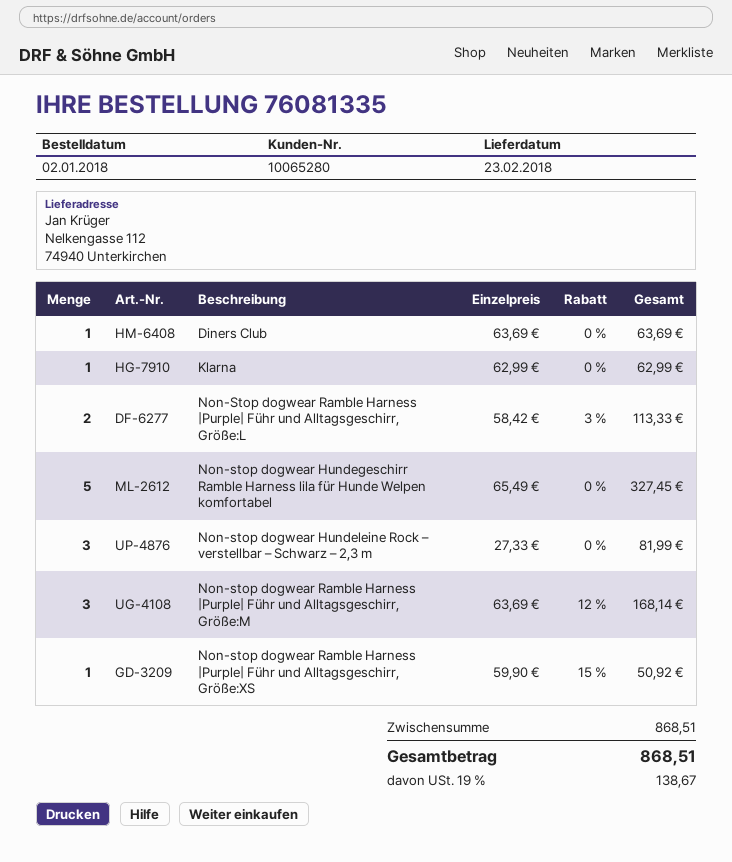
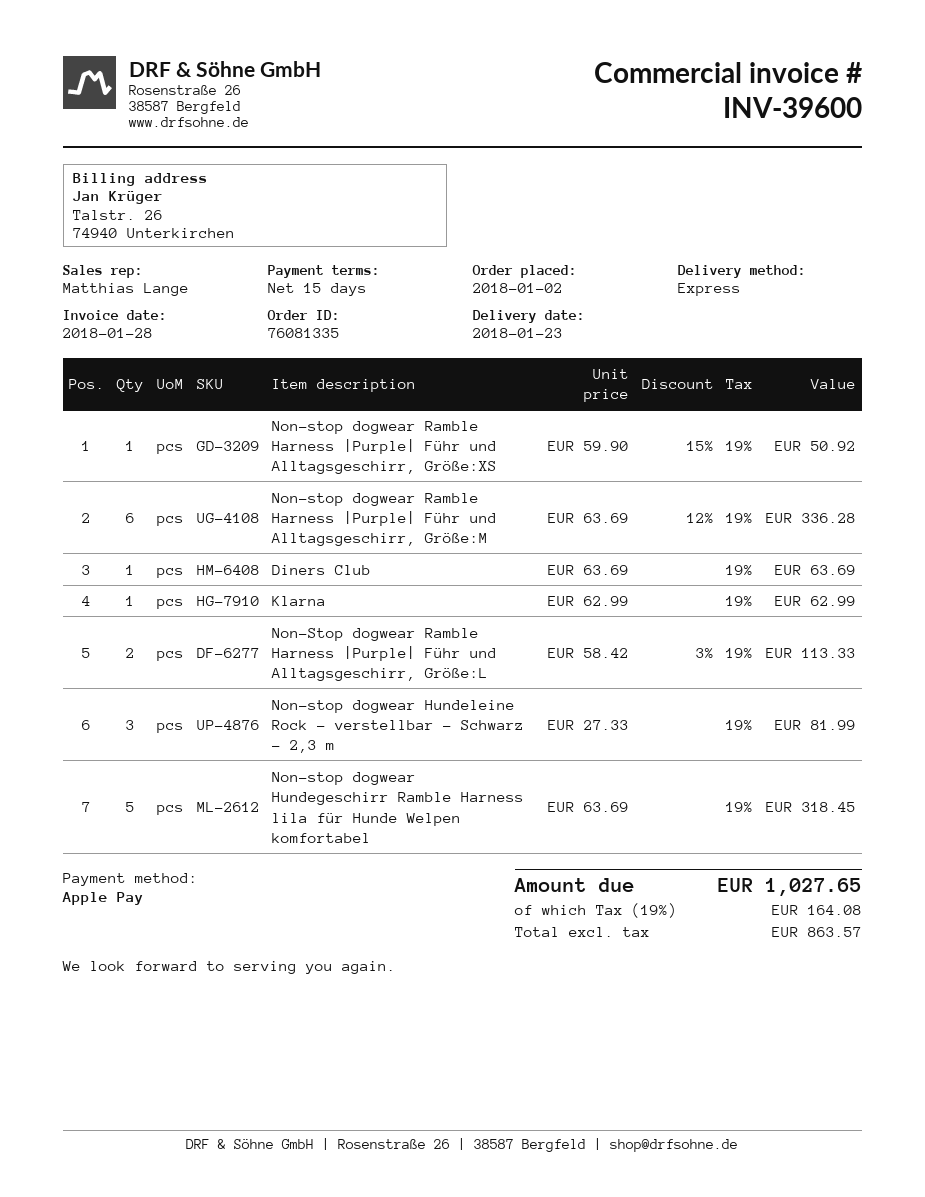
delivery date: 2018-02-23 -> 2018-01-23
Non-stop dogwear Hundegeschirr Ramble Harness lila für Hunde Welpen komfortabel: 5 x 65.49 = 327.45 -> 5 x 63.69 = 318.45
Non-stop dogwear Ramble Harness |Purple| Führ und Alltagsgeschirr, Größe:M: 3 x 63.69 - 12% = 168.14 -> 6 x 63.69 - 12% = 336.28
tax: 19% = 138.67 -> 19% = 164.08
total: 868.51 -> 1027.65

